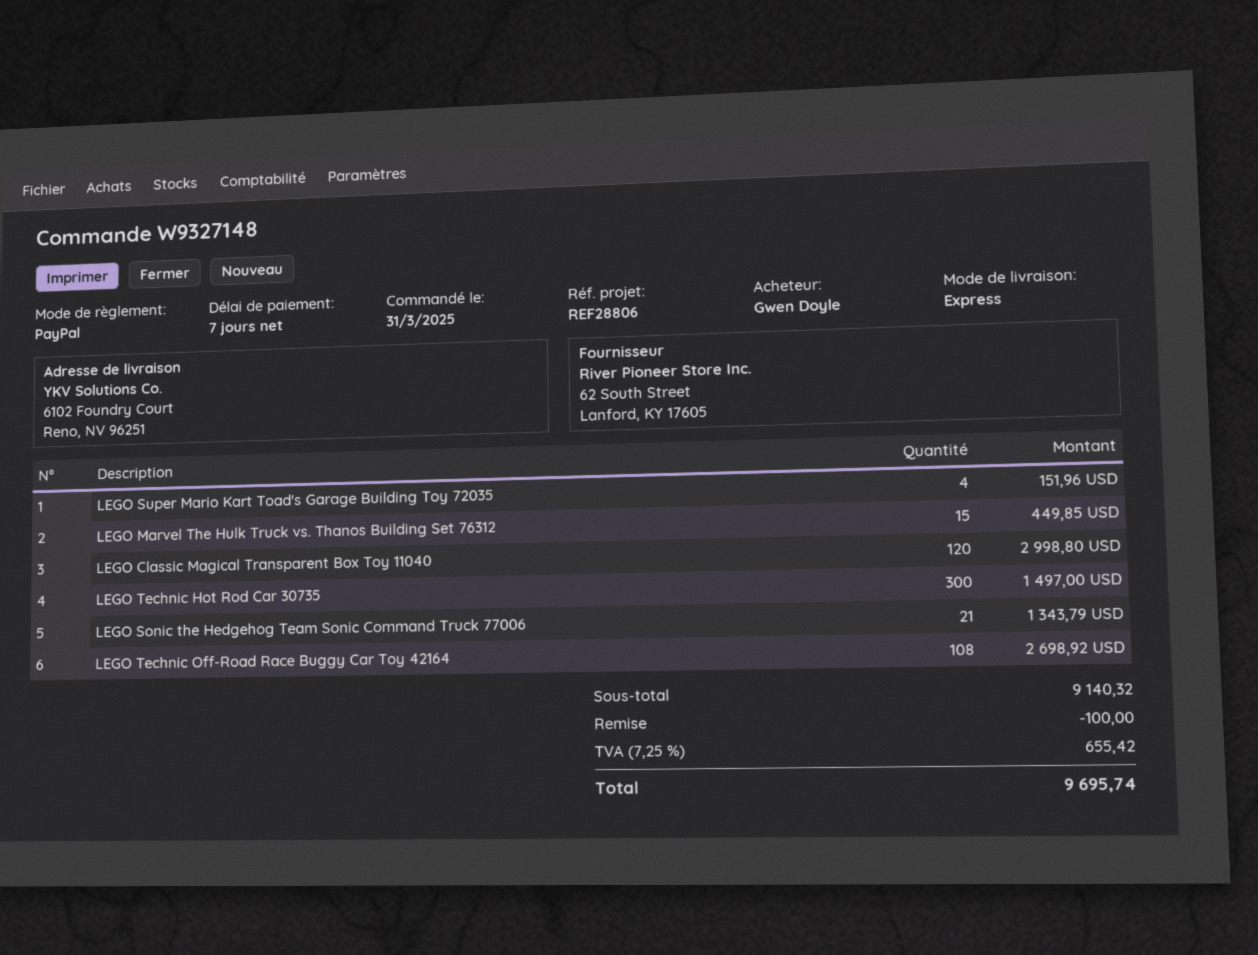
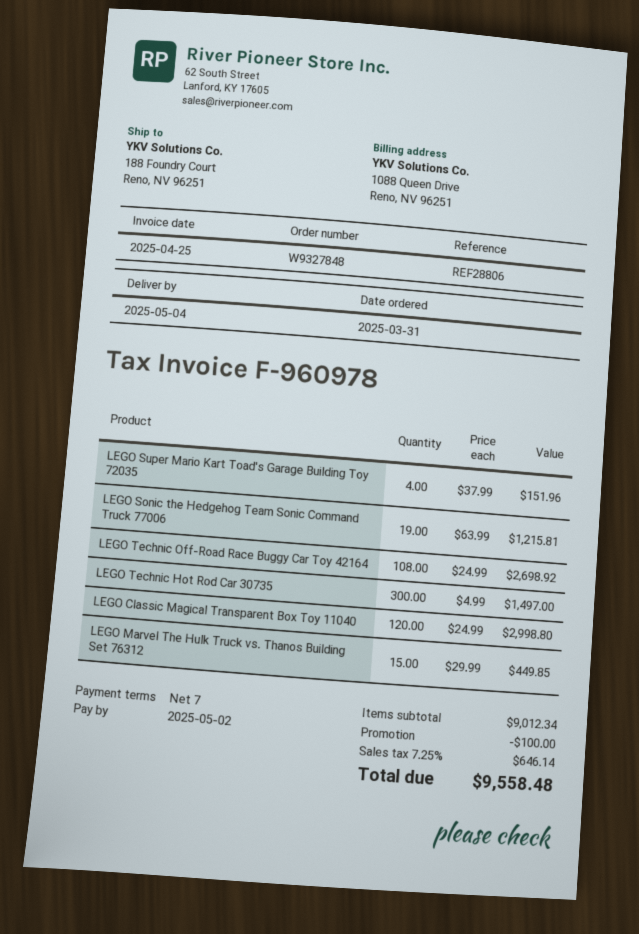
order number: W9327148 -> W9327848
ship to: 6102 Foundry Court, Reno, NV 96251 -> 188 Foundry Court, Reno, NV 96251
LEGO Sonic the Hedgehog Team Sonic Command Truck 77006: 21 for 1343.79 -> 19 for 1215.81
subtotal: 9140.32 -> 9012.34
tax: 7.25% = 655.42 -> 7.25% = 646.14
total: 9695.74 -> 9558.48

